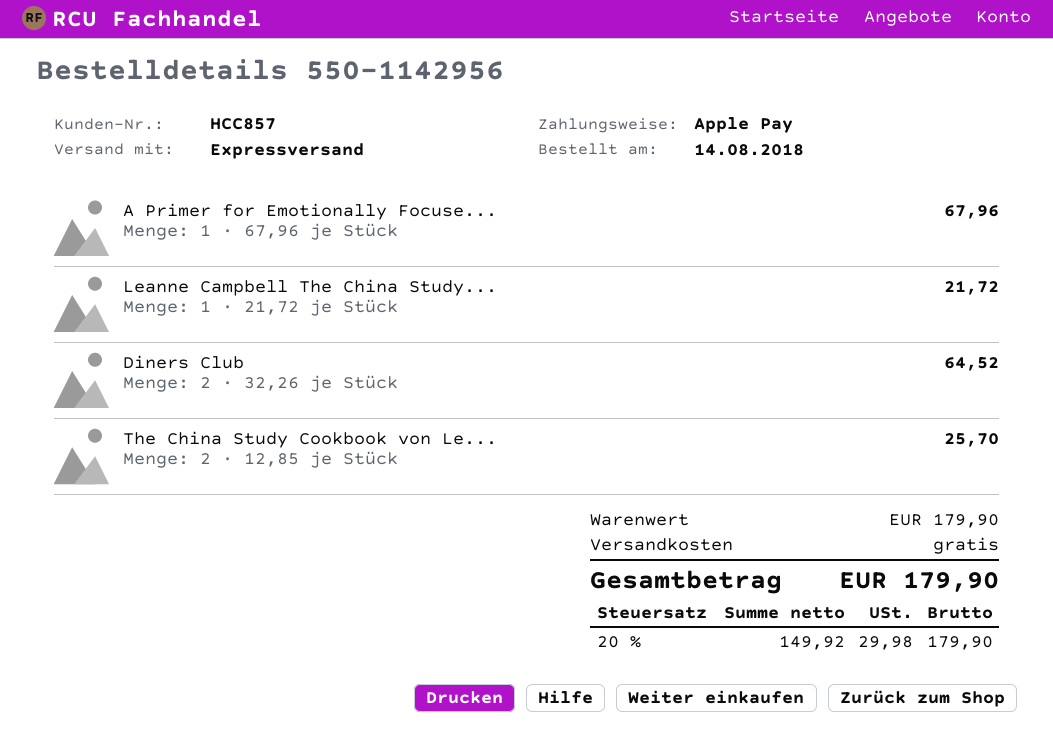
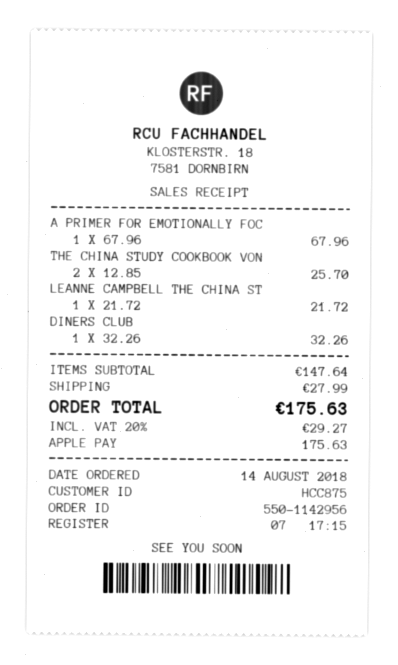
customer number: HCC857 -> HCC875
Diners Club: 2 x 32.26 = 64.52 -> 1 x 32.26 = 32.26
subtotal: 179.90 -> 147.64
shipping: 0.00 -> 27.99
tax: 20% = 29.98 -> 20% = 29.27
total: 179.90 -> 175.63

